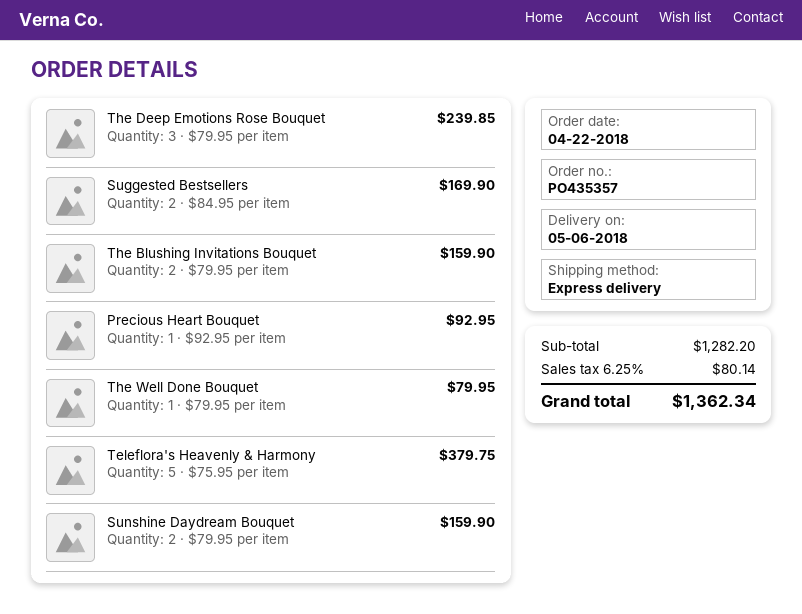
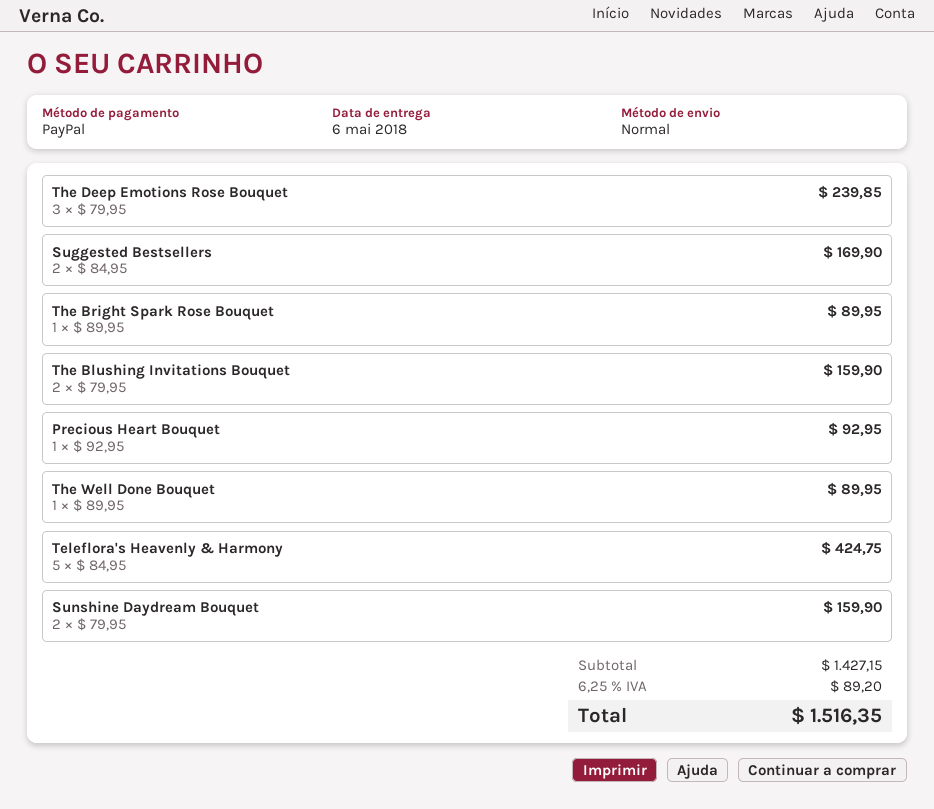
shipping method: express -> standard
The Well Done Bouquet: 1 x 79.95 = 79.95 -> 1 x 89.95 = 89.95
Teleflora's Heavenly & Harmony: 5 x 75.95 = 379.75 -> 5 x 84.95 = 424.75
The Bright Spark Rose Bouquet: none -> 1 x 89.95 = 89.95
subtotal: 1282.20 -> 1427.15
tax: 6.25% = 80.14 -> 6.25% = 89.20
total: 1362.34 -> 1516.35

